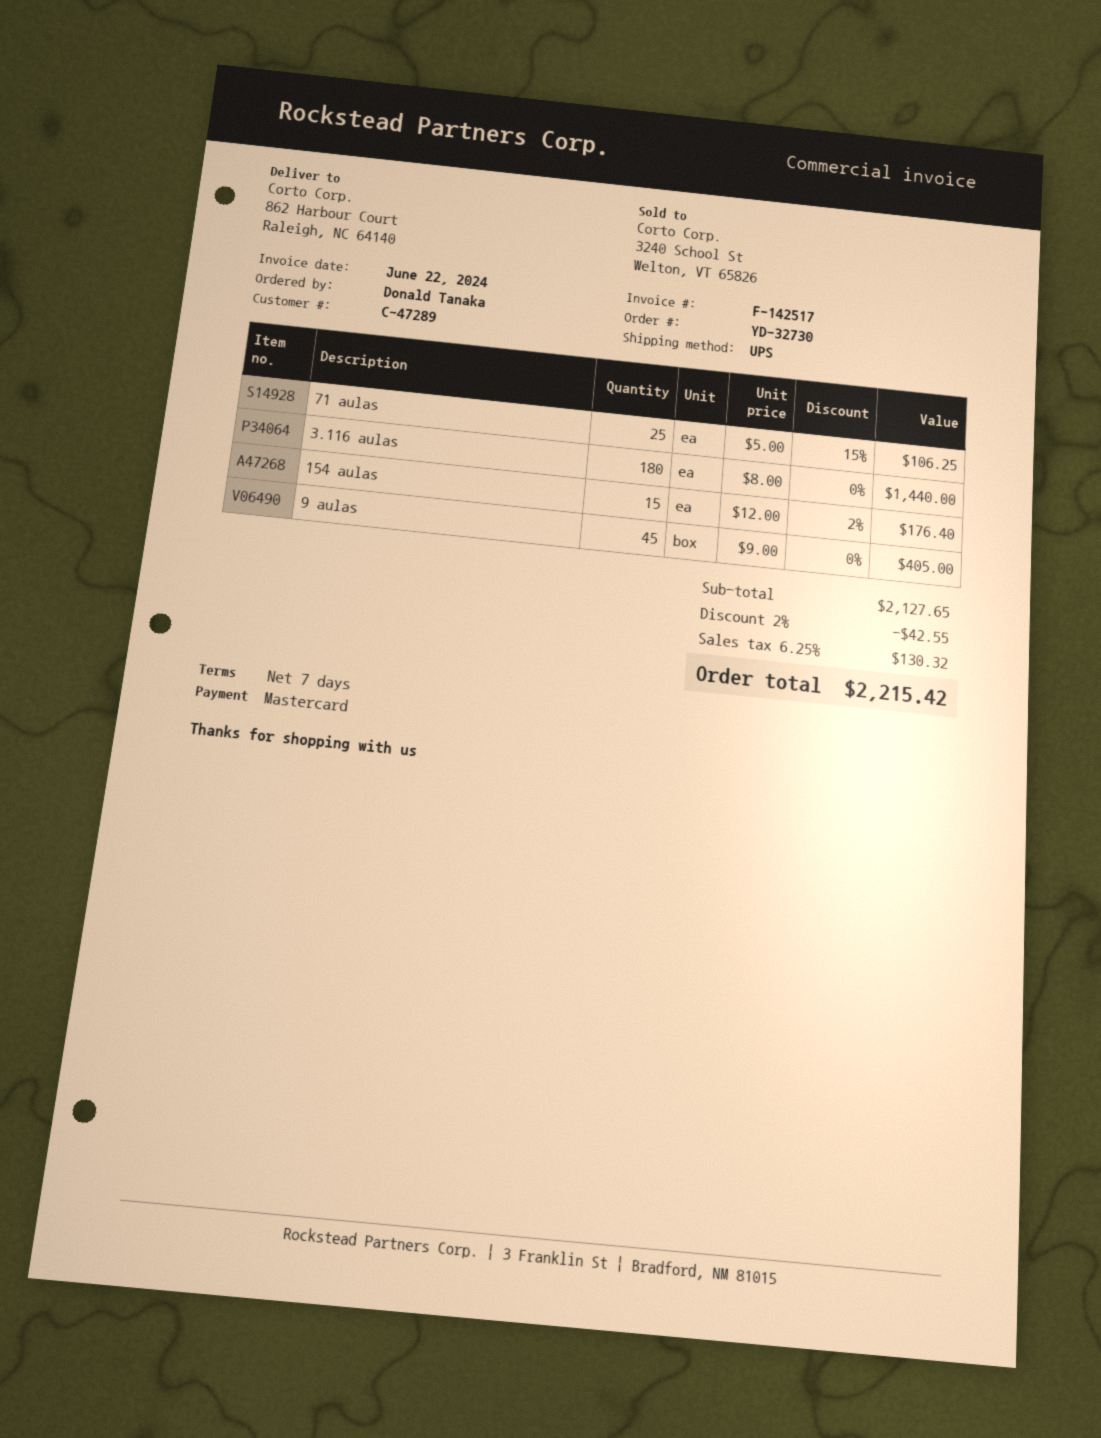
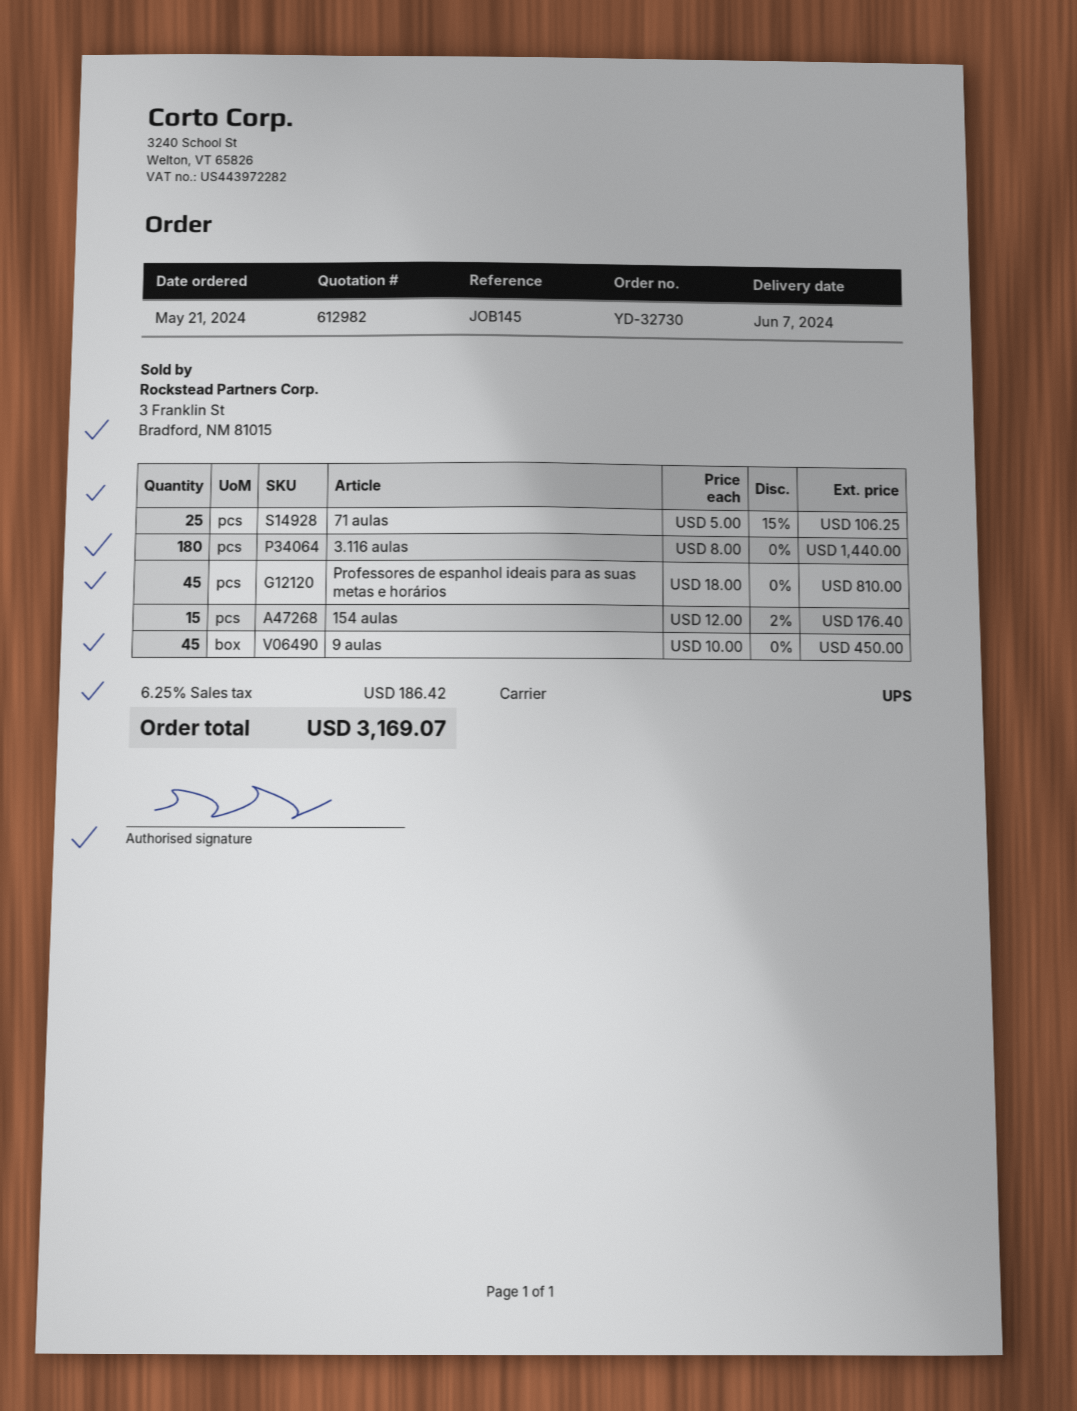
9 aulas: 45 x 9.00 = 405.00 -> 45 x 10.00 = 450.00
Professores de espanhol ideais para as suas metas e horários: none -> 45 x 18.00 = 810.00
discount: 2% = 42.55 -> none
tax: 6.25% = 130.32 -> 6.25% = 186.42
total: 2215.42 -> 3169.07

